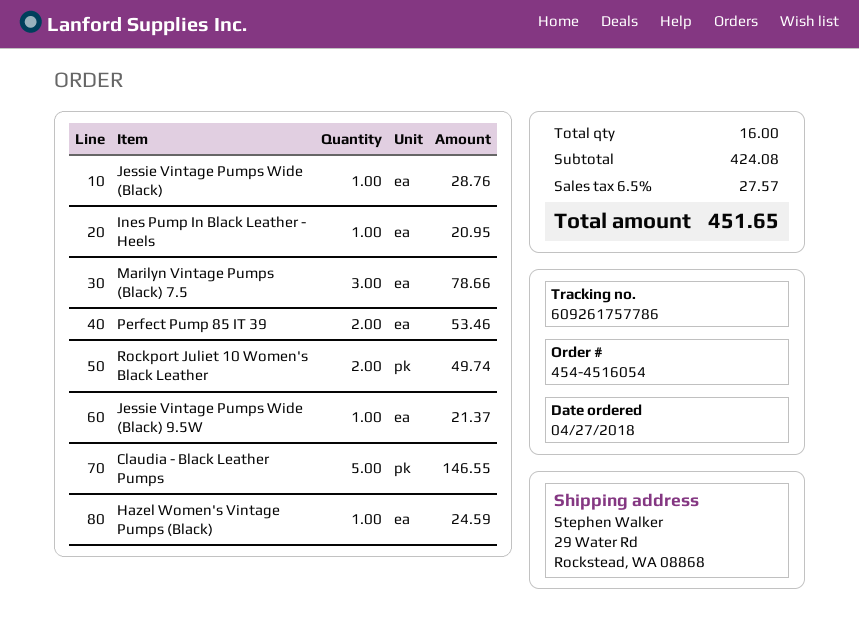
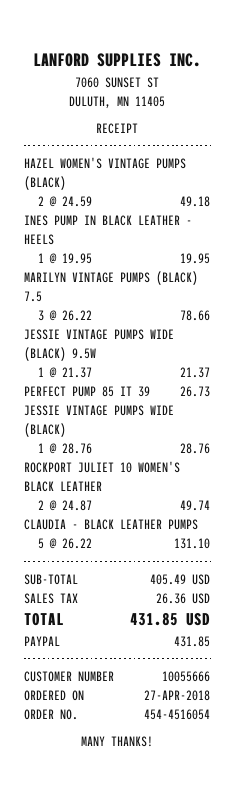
Ines Pump In Black Leather - Heels: 1 for 20.95 -> 1 for 19.95
Perfect Pump 85 IT 39: 2 for 53.46 -> 1 for 26.73
Claudia - Black Leather Pumps: 5 for 146.55 -> 5 for 131.10
Hazel Women's Vintage Pumps (Black): 1 for 24.59 -> 2 for 49.18
subtotal: 424.08 -> 405.49
tax: 27.57 -> 26.36
total: 451.65 -> 431.85

